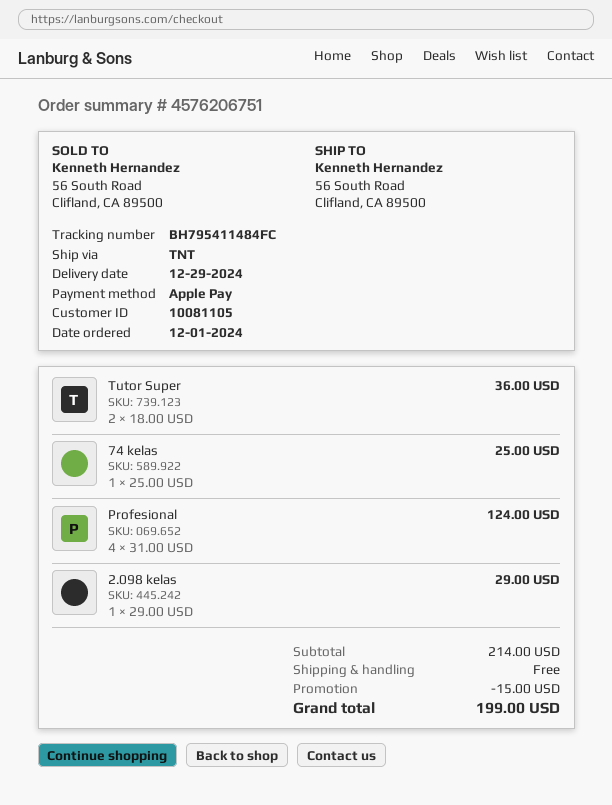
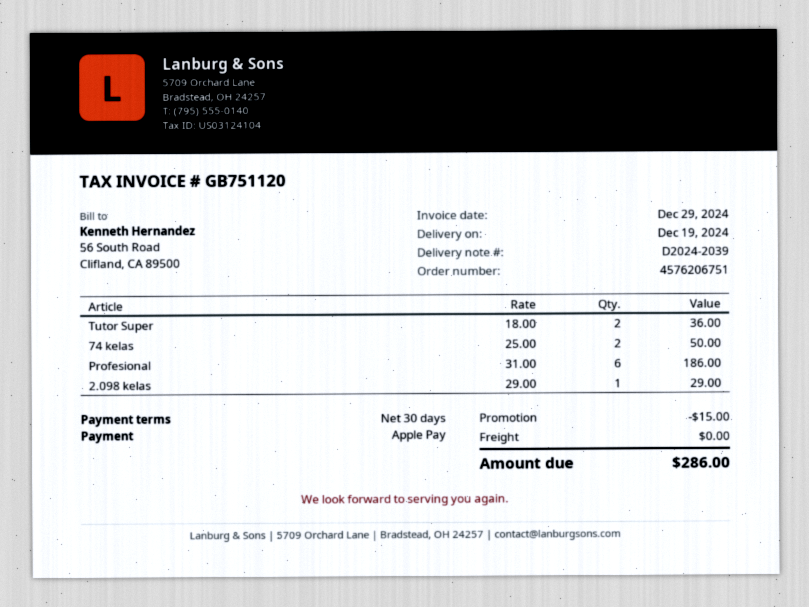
delivery date: 2024-12-29 -> 2024-12-19
74 kelas: 1 x 25.00 = 25.00 -> 2 x 25.00 = 50.00
Profesional: 4 x 31.00 = 124.00 -> 6 x 31.00 = 186.00
total: 199.00 -> 286.00

